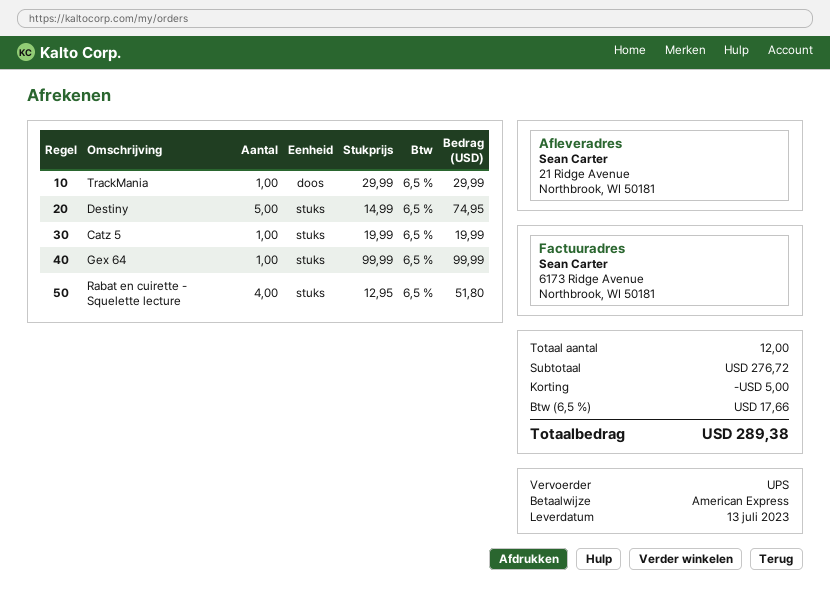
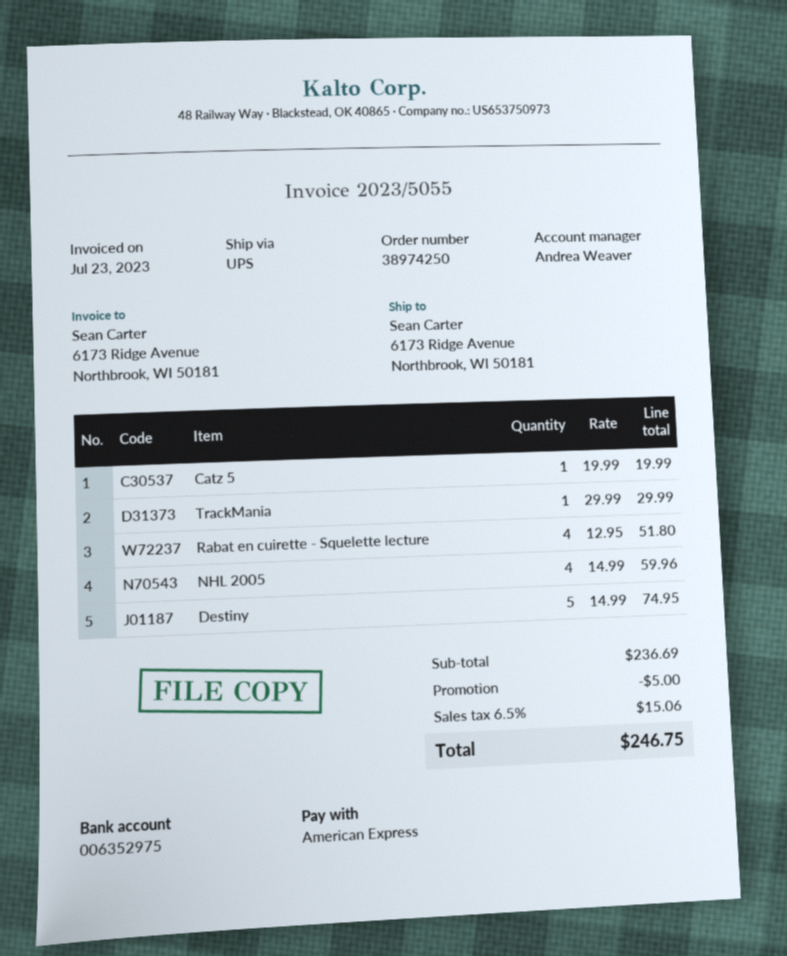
ship to: 21 Ridge Avenue, Northbrook, WI 50181 -> 6173 Ridge Avenue, Northbrook, WI 50181
Gex 64: 1 x 99.99 = 99.99 -> none
NHL 2005: none -> 4 x 14.99 = 59.96
subtotal: 276.72 -> 236.69
tax: 6.5% = 17.66 -> 6.5% = 15.06
total: 289.38 -> 246.75

